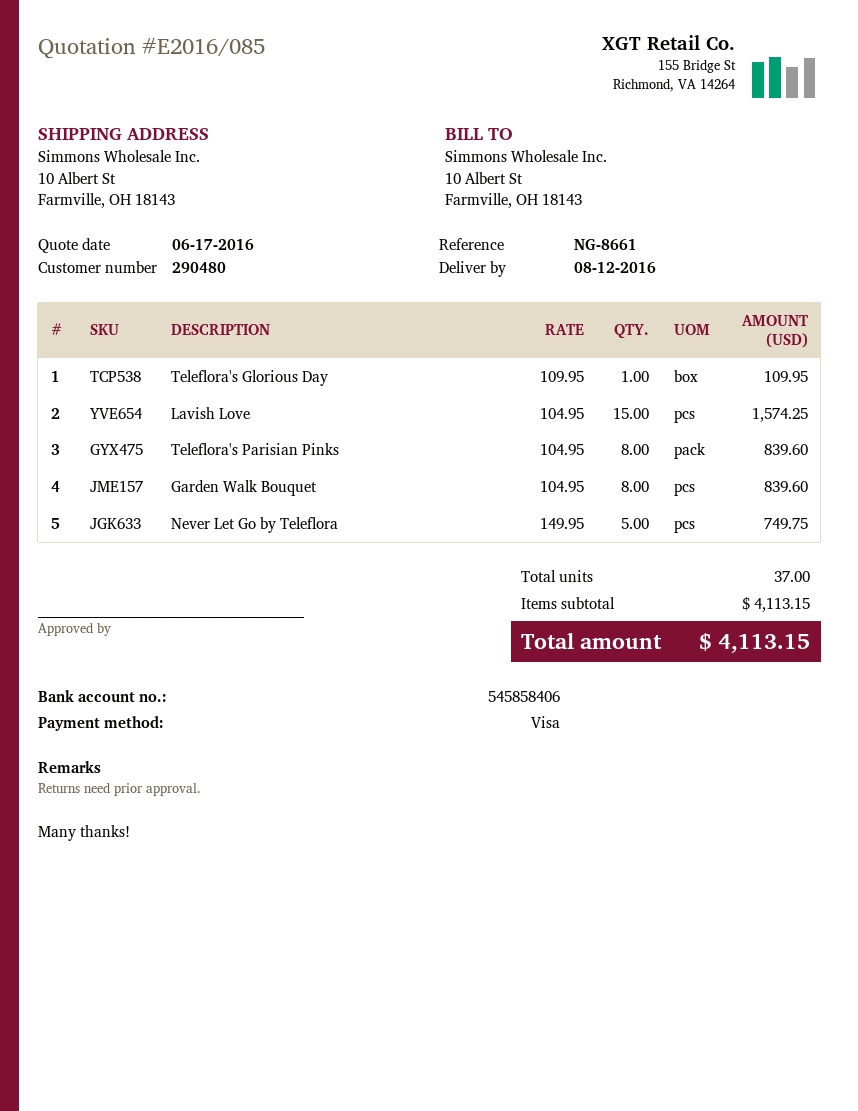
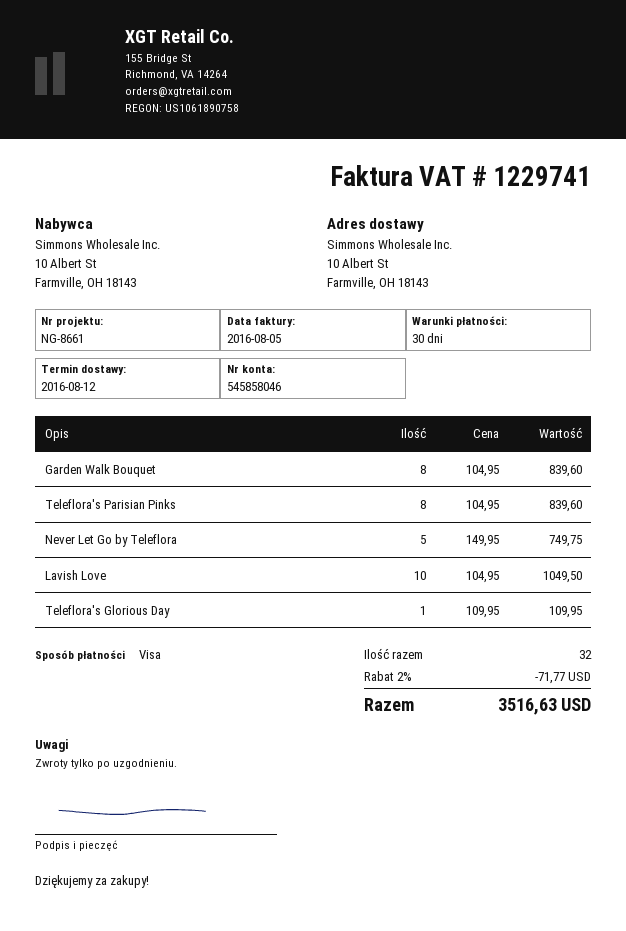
bank account: 545858406 -> 545858046
Lavish Love: 15 x 104.95 = 1574.25 -> 10 x 104.95 = 1049.50
total quantity: 37 -> 32
discount: none -> 2% = 71.77
total: 4113.15 -> 3516.63

